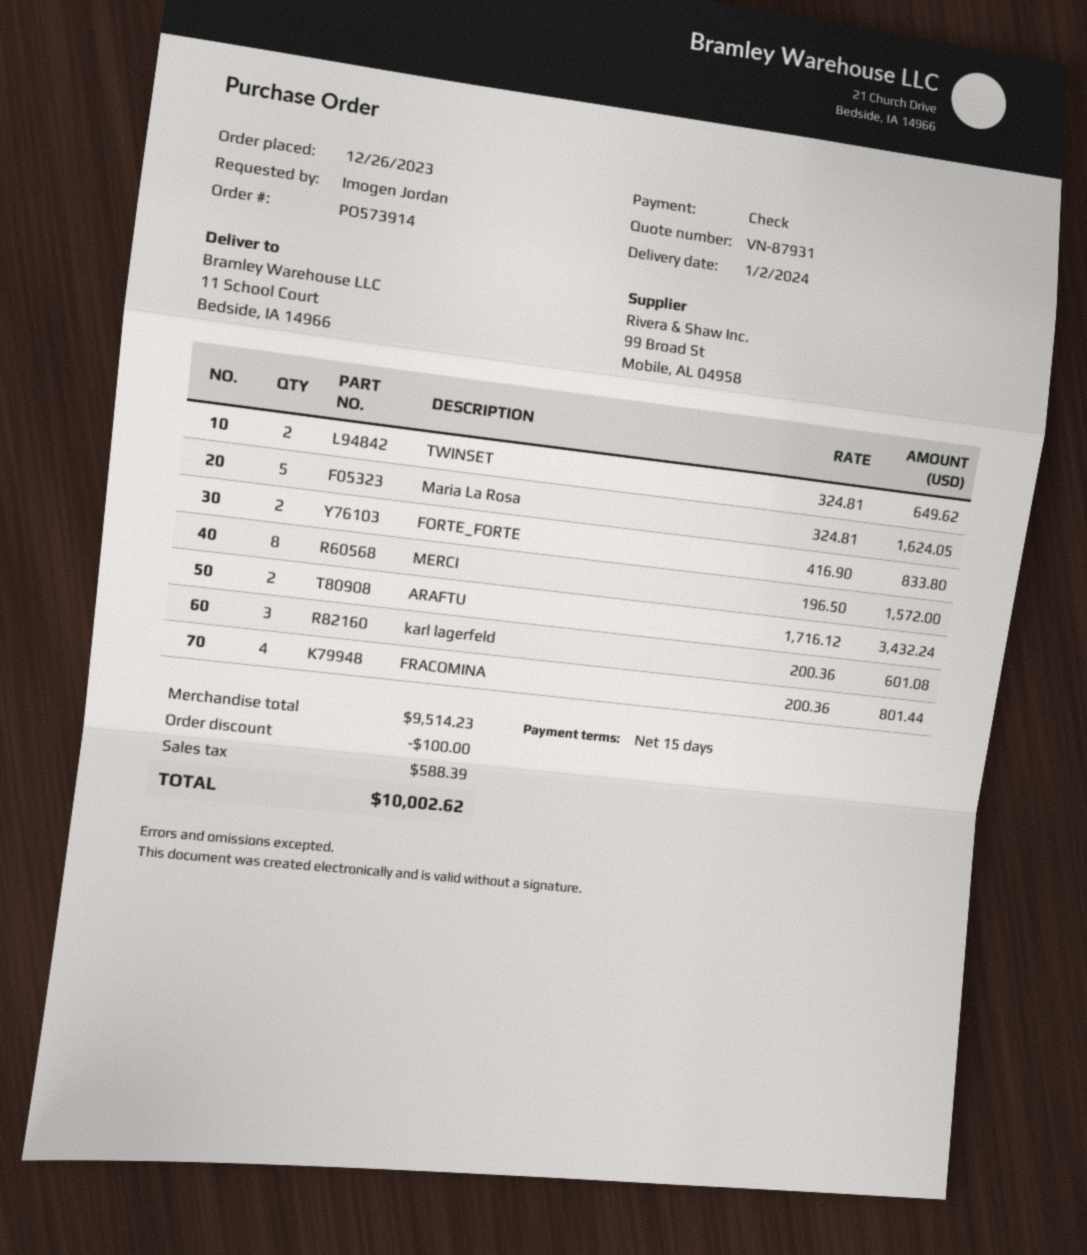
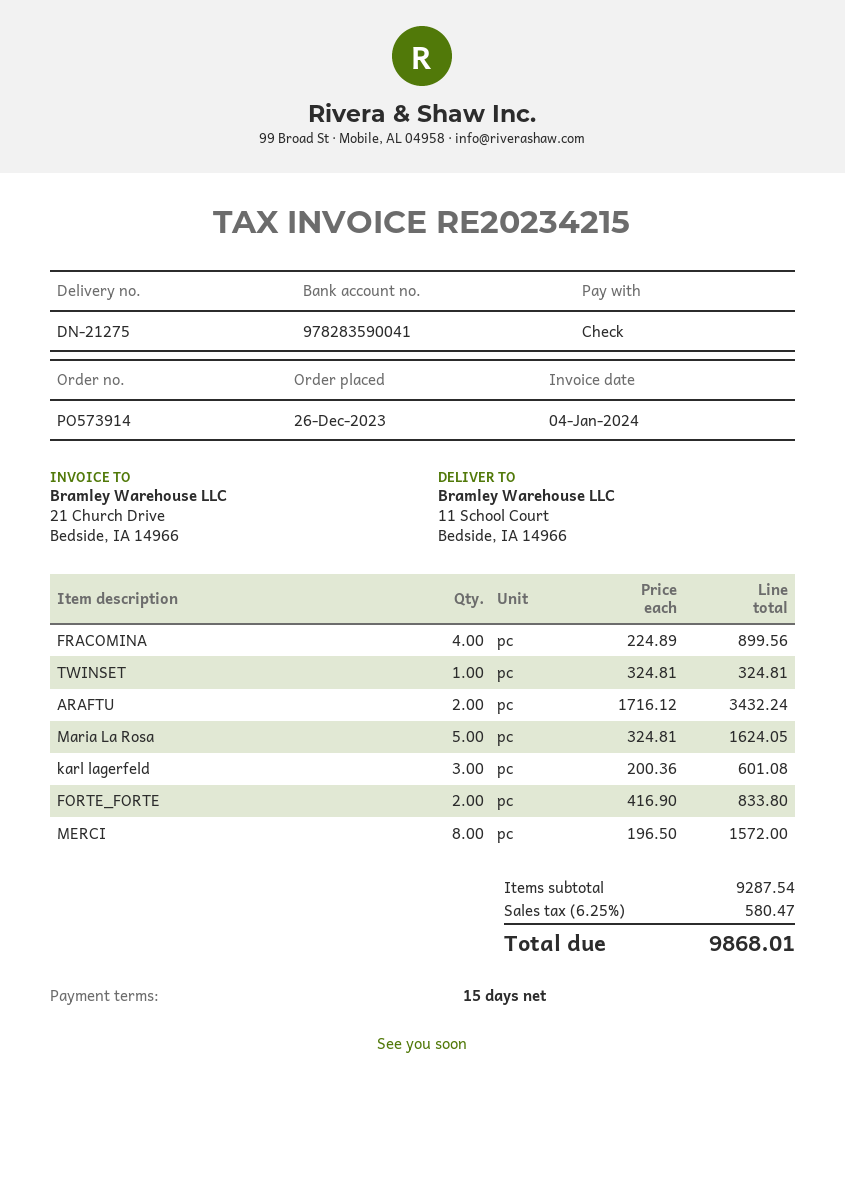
TWINSET: 2 x 324.81 = 649.62 -> 1 x 324.81 = 324.81
FRACOMINA: 4 x 200.36 = 801.44 -> 4 x 224.89 = 899.56
subtotal: 9514.23 -> 9287.54
discount: 100.00 -> none
tax: 588.39 -> 580.47
total: 10002.62 -> 9868.01

